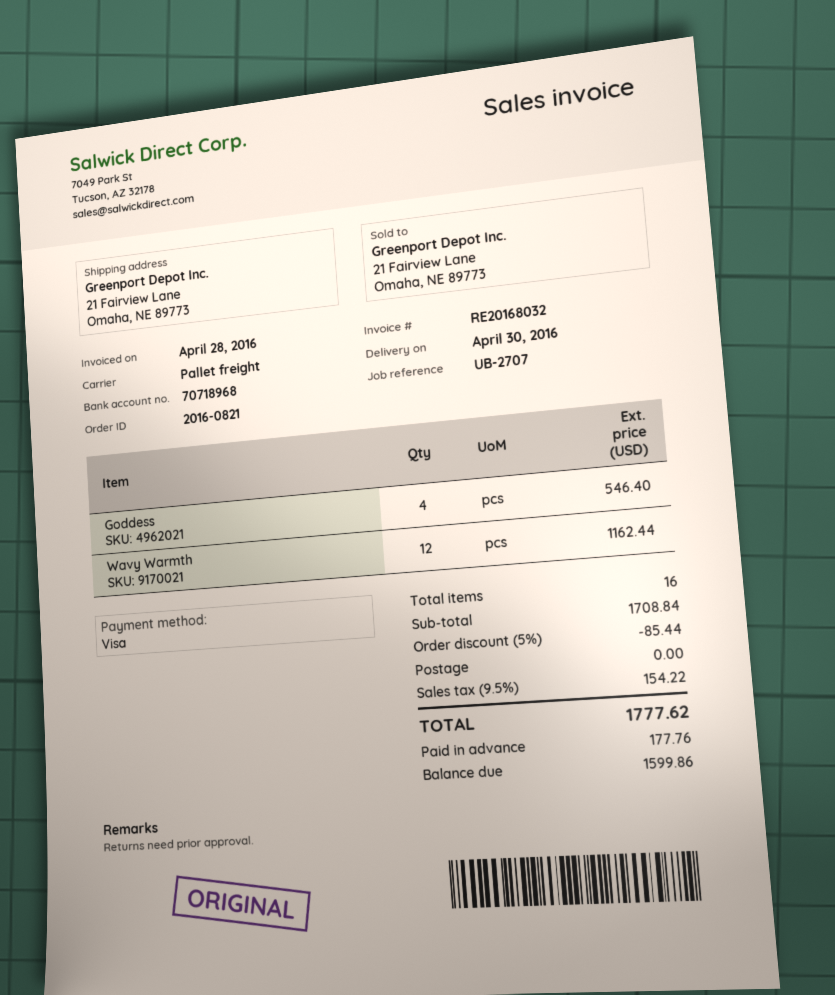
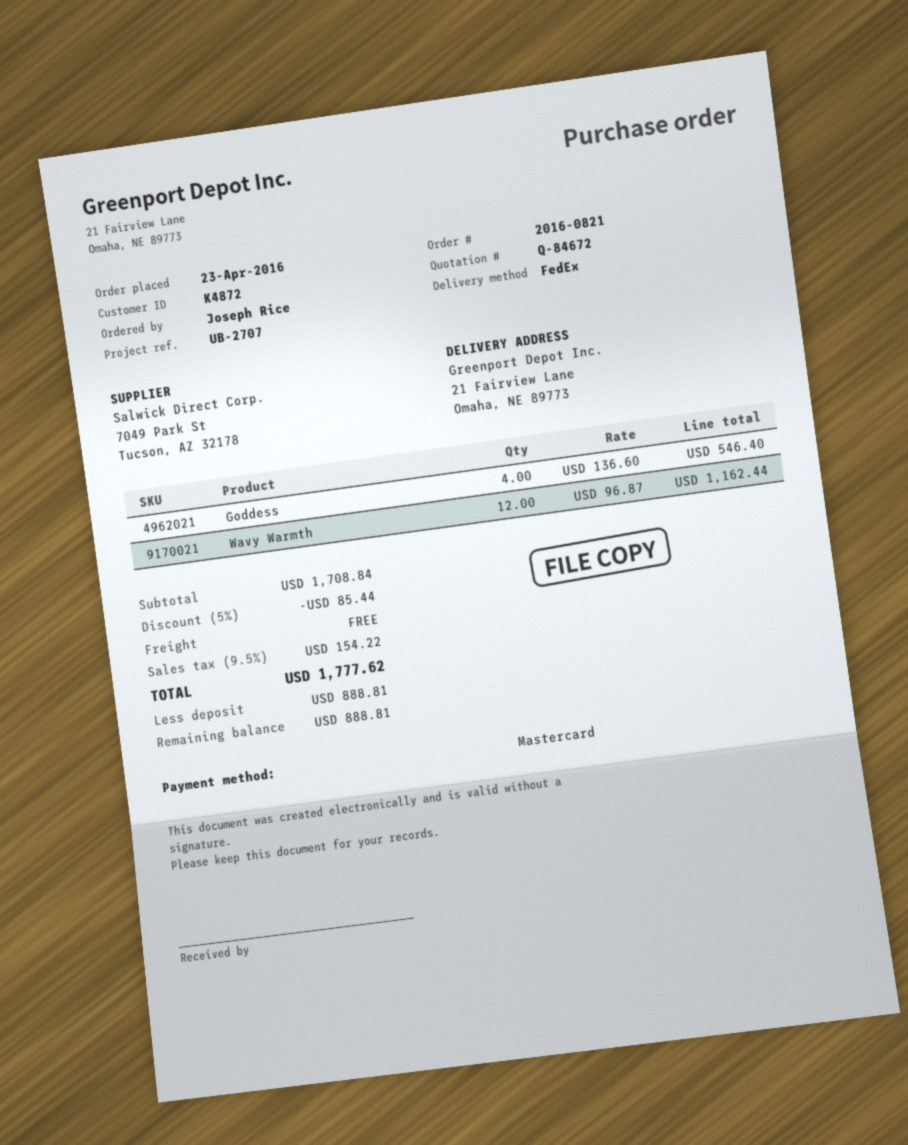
payment method: Visa -> Mastercard
shipping method: pallet freight -> FedEx
deposit: 177.76 -> 888.81
balance: 1599.86 -> 888.81

